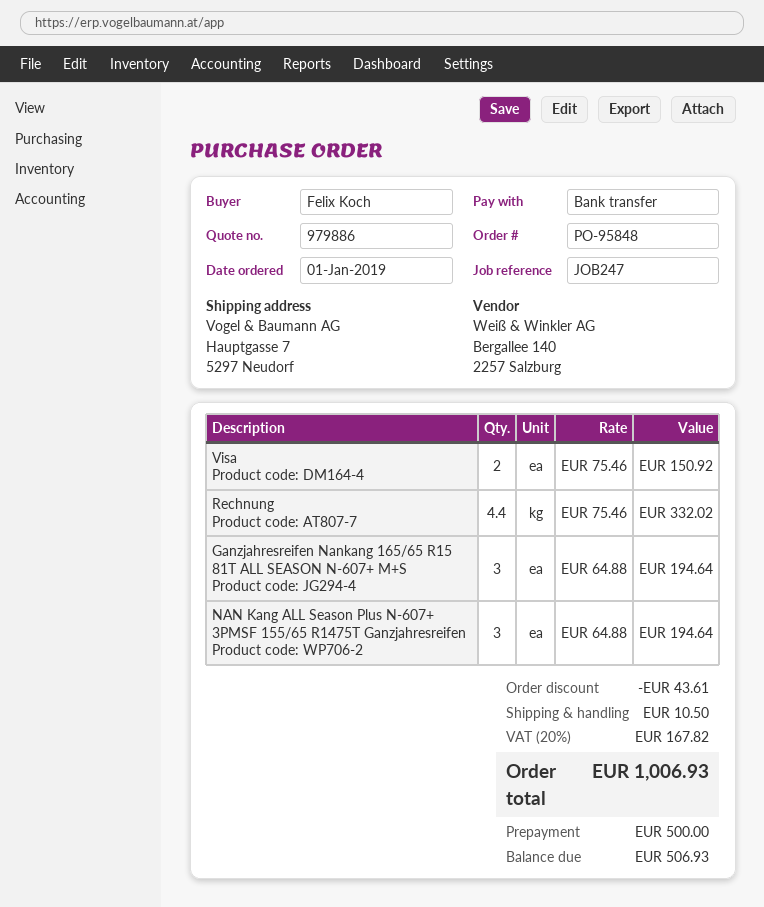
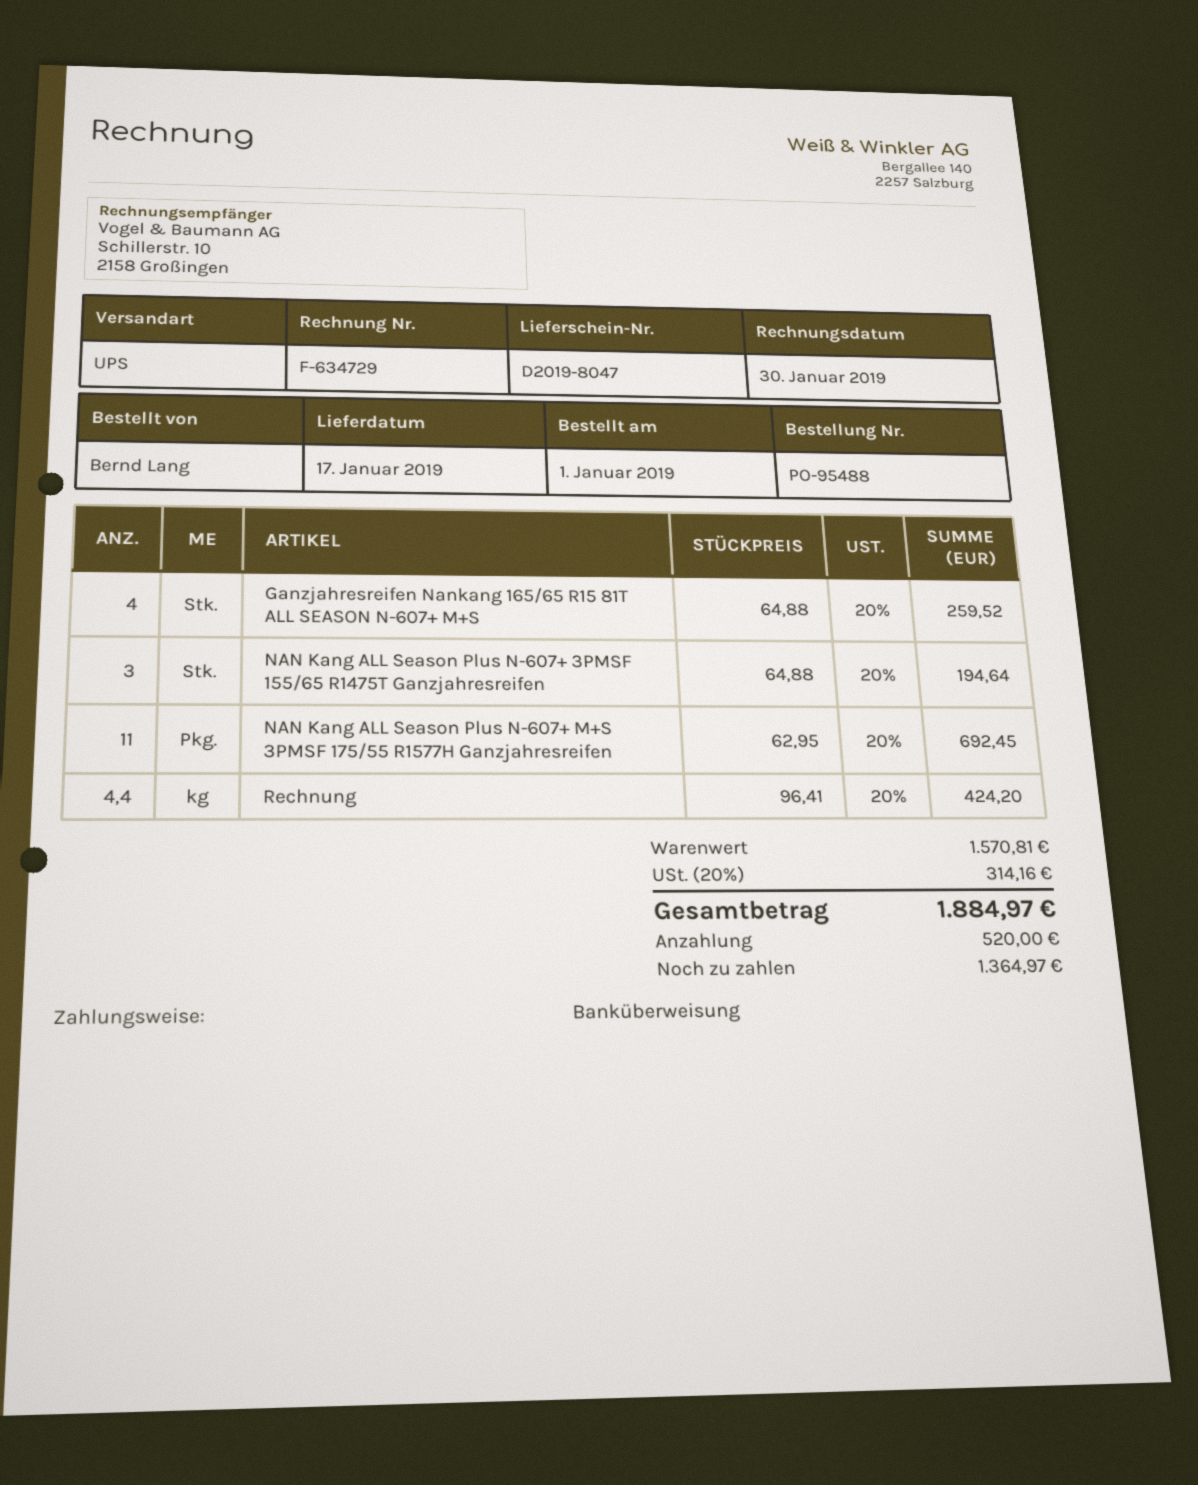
order number: PO-95848 -> PO-95488
ordered by: Felix Koch -> Bernd Lang
Visa: 2 x 75.46 = 150.92 -> none
Rechnung: 4.4 x 75.46 = 332.02 -> 4.4 x 96.41 = 424.20
Ganzjahresreifen Nankang 165/65 R15 81T ALL SEASON N-607+ M+S: 3 x 64.88 = 194.64 -> 4 x 64.88 = 259.52
NAN Kang ALL Season Plus N-607+ M+S 3PMSF 175/55 R1577H Ganzjahresreifen: none -> 11 x 62.95 = 692.45
discount: 43.61 -> none
shipping: 10.50 -> none
tax: 20% = 167.82 -> 20% = 314.16
total: 1006.93 -> 1884.97
deposit: 500.00 -> 520.00
balance: 506.93 -> 1364.97

